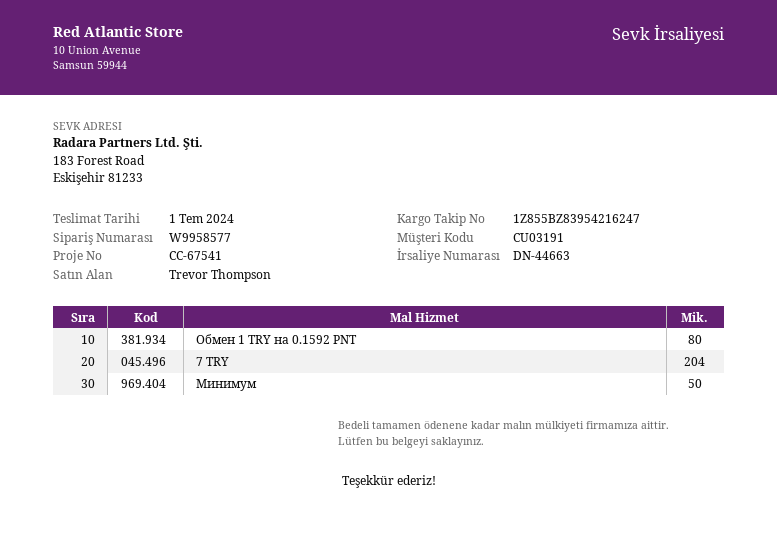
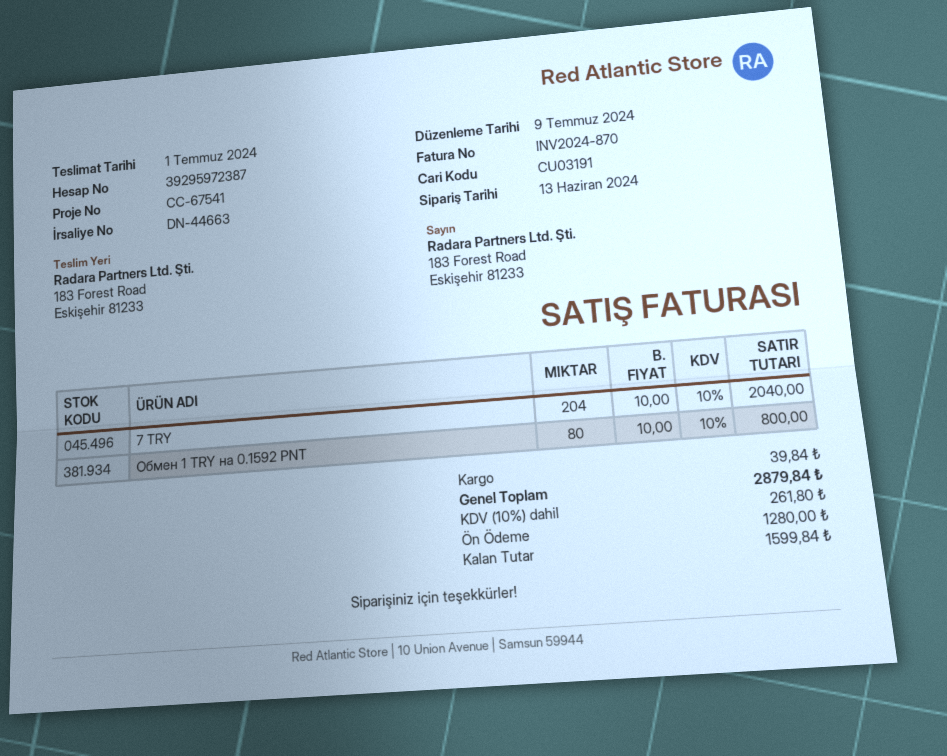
Минимум: 50 -> none

